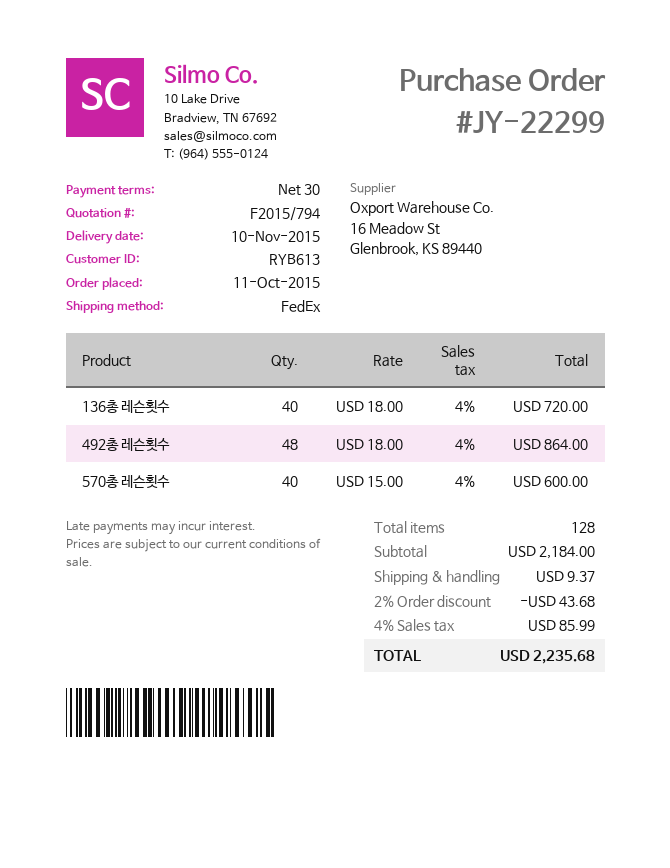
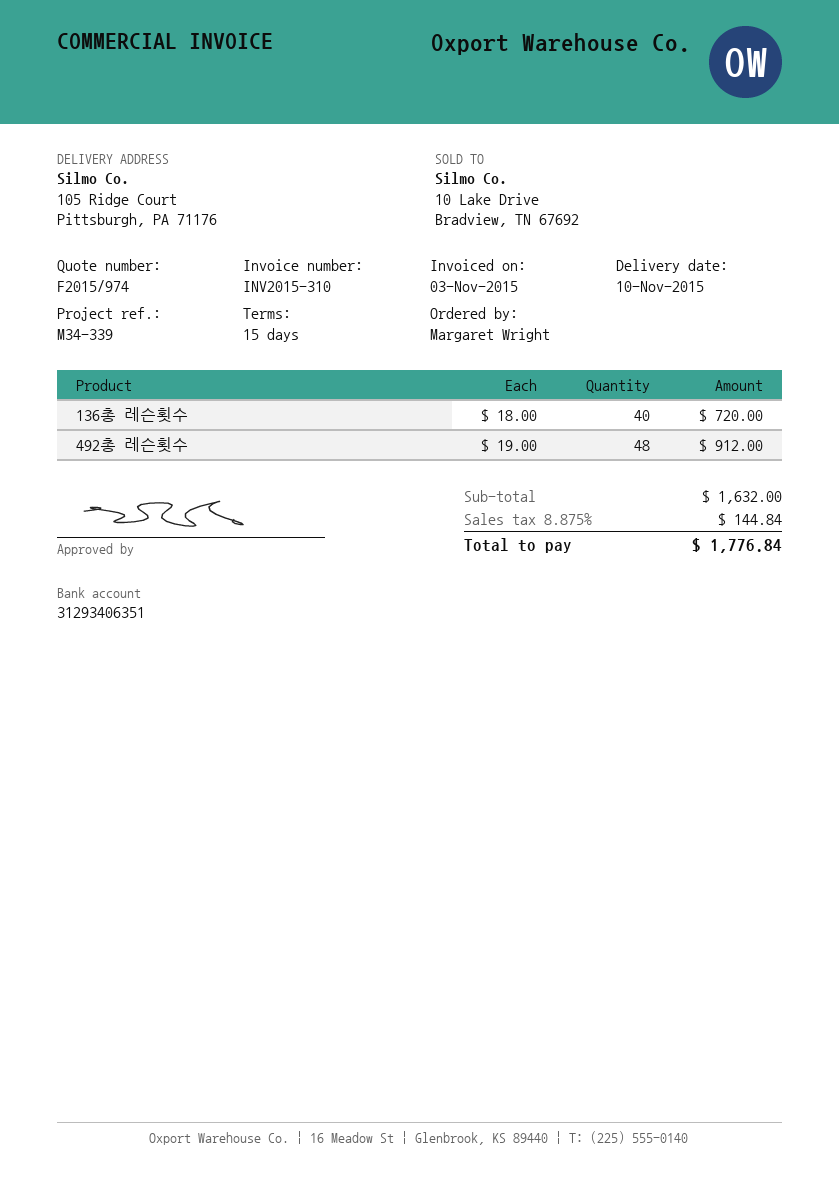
quote number: F2015/794 -> F2015/974
payment terms: 30 days -> 15 days
492총 레슨횟수: 48 x 18.00 = 864.00 -> 48 x 19.00 = 912.00
570총 레슨횟수: 40 x 15.00 = 600.00 -> none
subtotal: 2184.00 -> 1632.00
discount: 2% = 43.68 -> none
shipping: 9.37 -> none
tax: 4% = 85.99 -> 8.875% = 144.84
total: 2235.68 -> 1776.84

